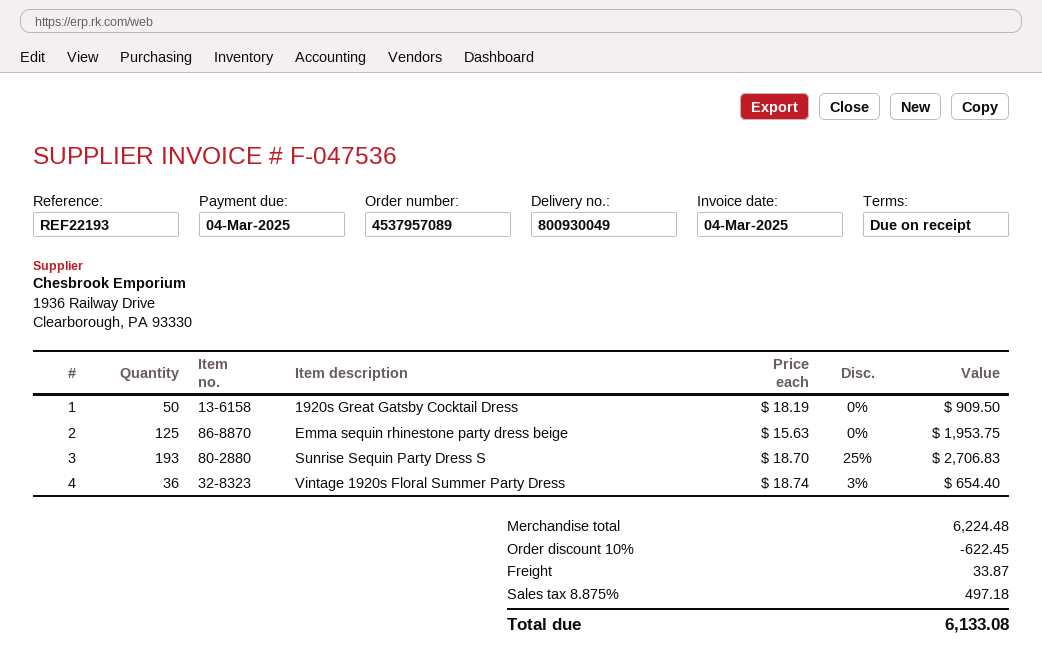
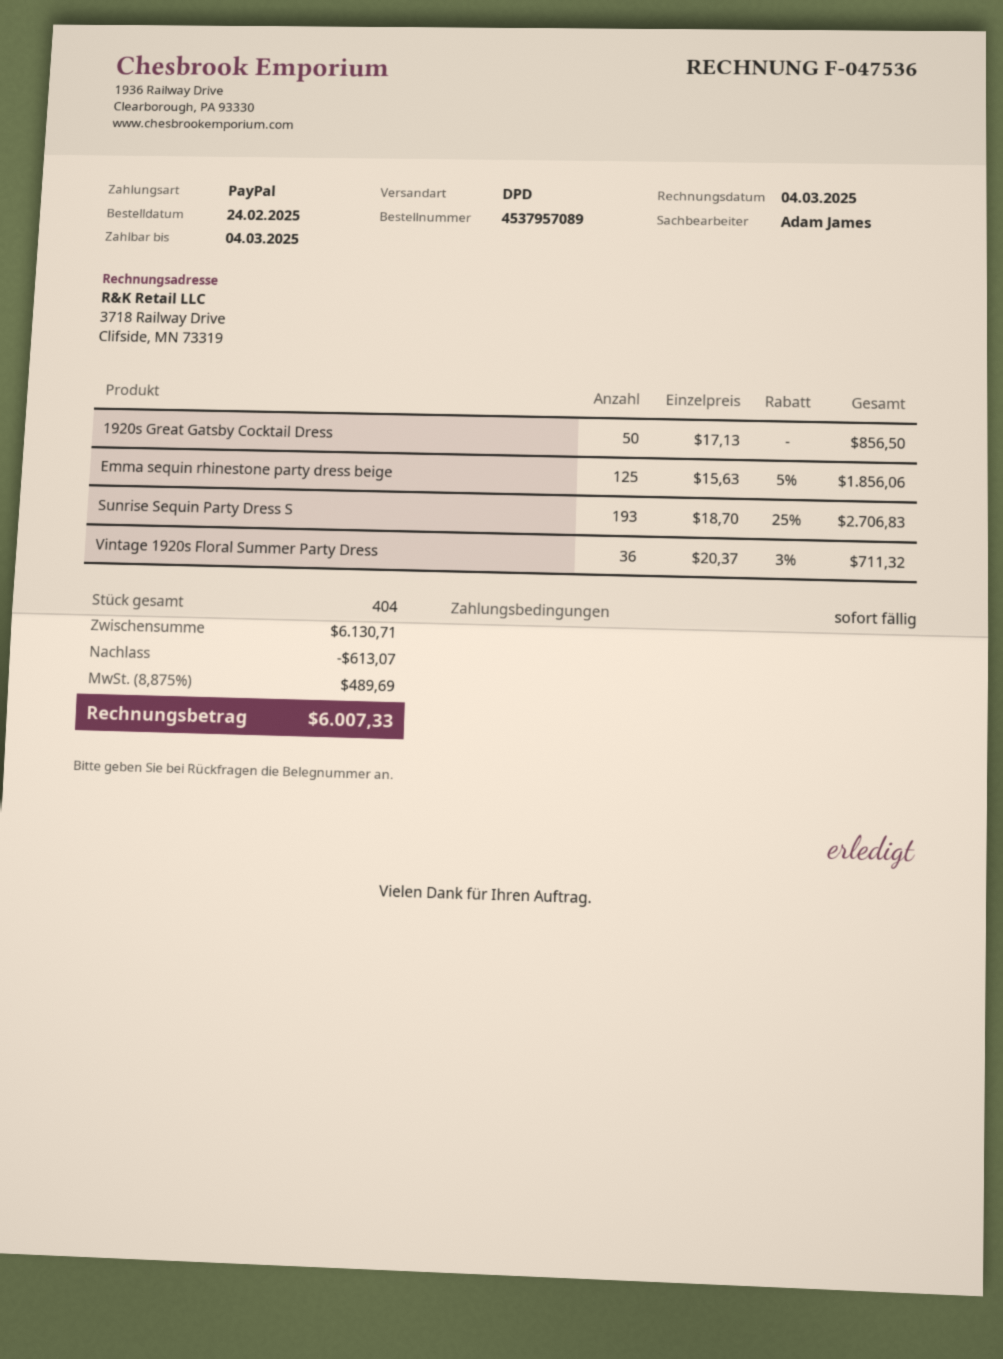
1920s Great Gatsby Cocktail Dress: 50 x 18.19 = 909.50 -> 50 x 17.13 = 856.50
Emma sequin rhinestone party dress beige: 125 x 15.63 = 1953.75 -> 125 x 15.63 - 5% = 1856.06
Vintage 1920s Floral Summer Party Dress: 36 x 18.74 - 3% = 654.40 -> 36 x 20.37 - 3% = 711.32
subtotal: 6224.48 -> 6130.71
discount: 622.45 -> 613.07
shipping: 33.87 -> none
tax: 8.875% = 497.18 -> 8.875% = 489.69
total: 6133.08 -> 6007.33

